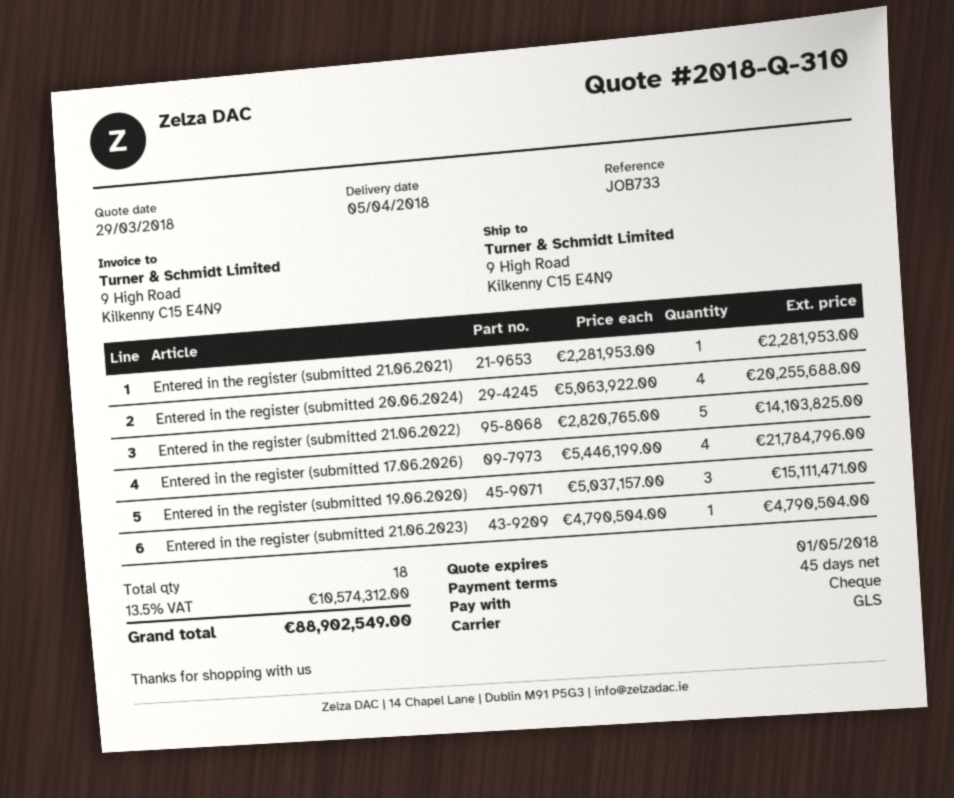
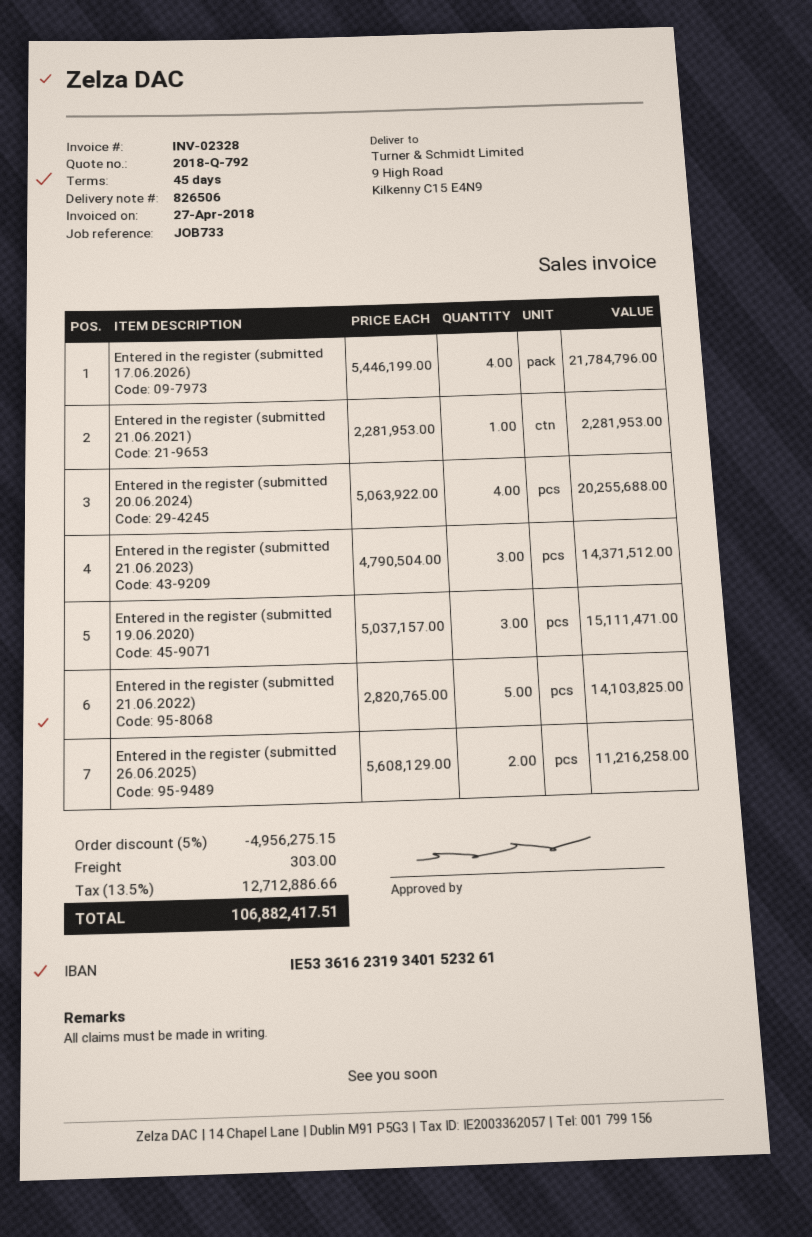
quote number: 2018-Q-310 -> 2018-Q-792
Entered in the register (submitted 21.06.2023): 1 x 4790504.00 = 4790504.00 -> 3 x 4790504.00 = 14371512.00
Entered in the register (submitted 26.06.2025): none -> 2 x 5608129.00 = 11216258.00
discount: none -> 5% = 4956275.15
shipping: none -> 303.00
tax: 13.5% = 10574312.00 -> 13.5% = 12712886.66
total: 88902549.00 -> 106882417.51

